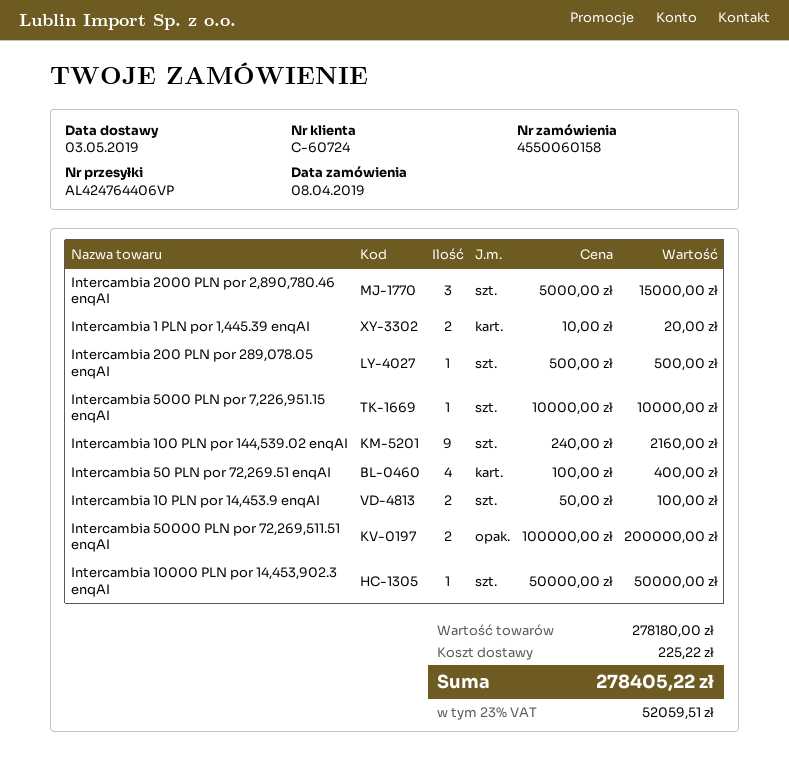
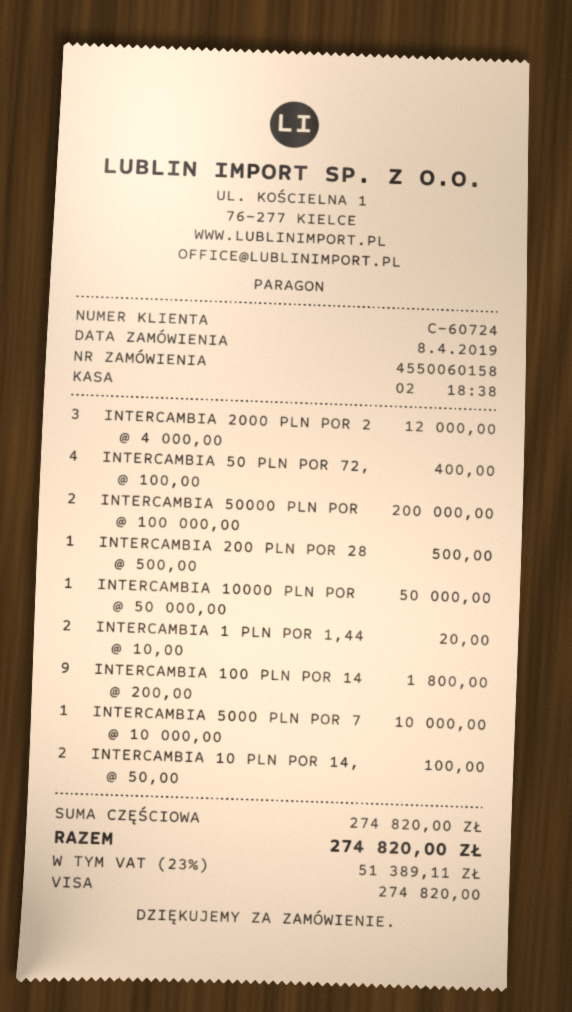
Intercambia 2000 PLN por 2,890,780.46 enqAI: 3 x 5000.00 = 15000.00 -> 3 x 4000.00 = 12000.00
Intercambia 100 PLN por 144,539.02 enqAI: 9 x 240.00 = 2160.00 -> 9 x 200.00 = 1800.00
subtotal: 278180.00 -> 274820.00
shipping: 225.22 -> none
tax: 23% = 52059.51 -> 23% = 51389.11
total: 278405.22 -> 274820.00

